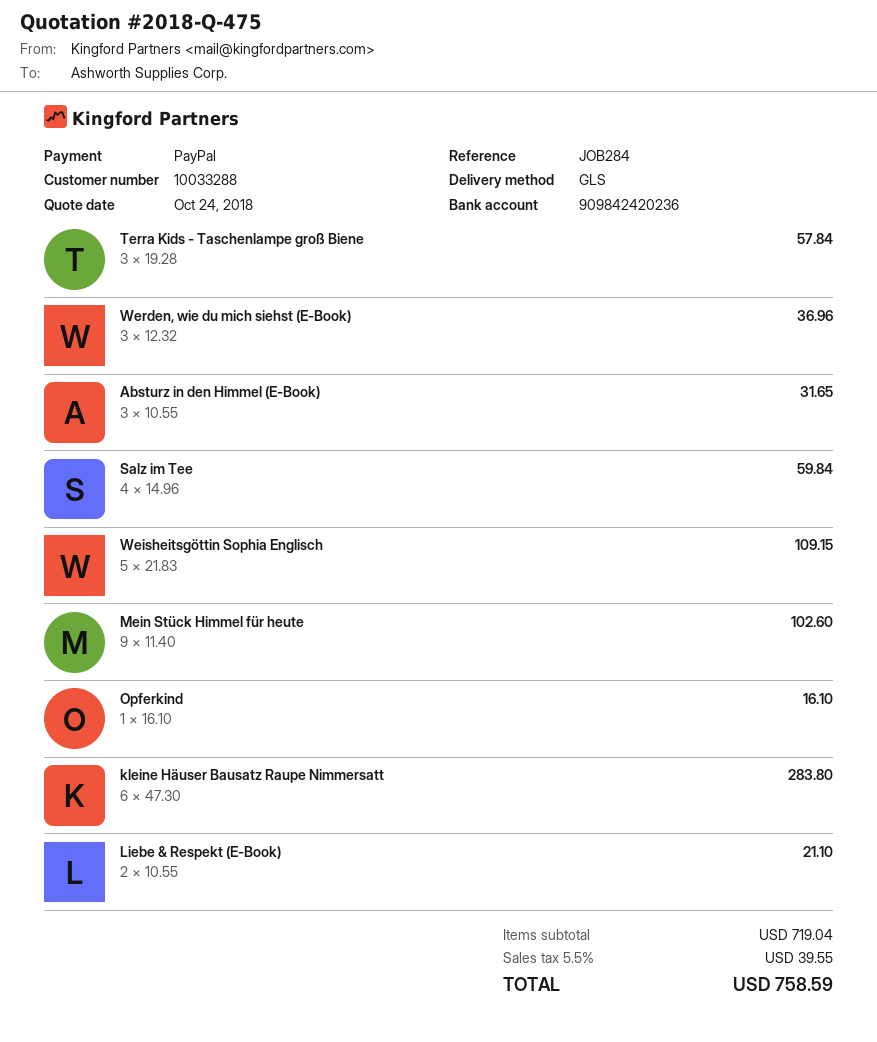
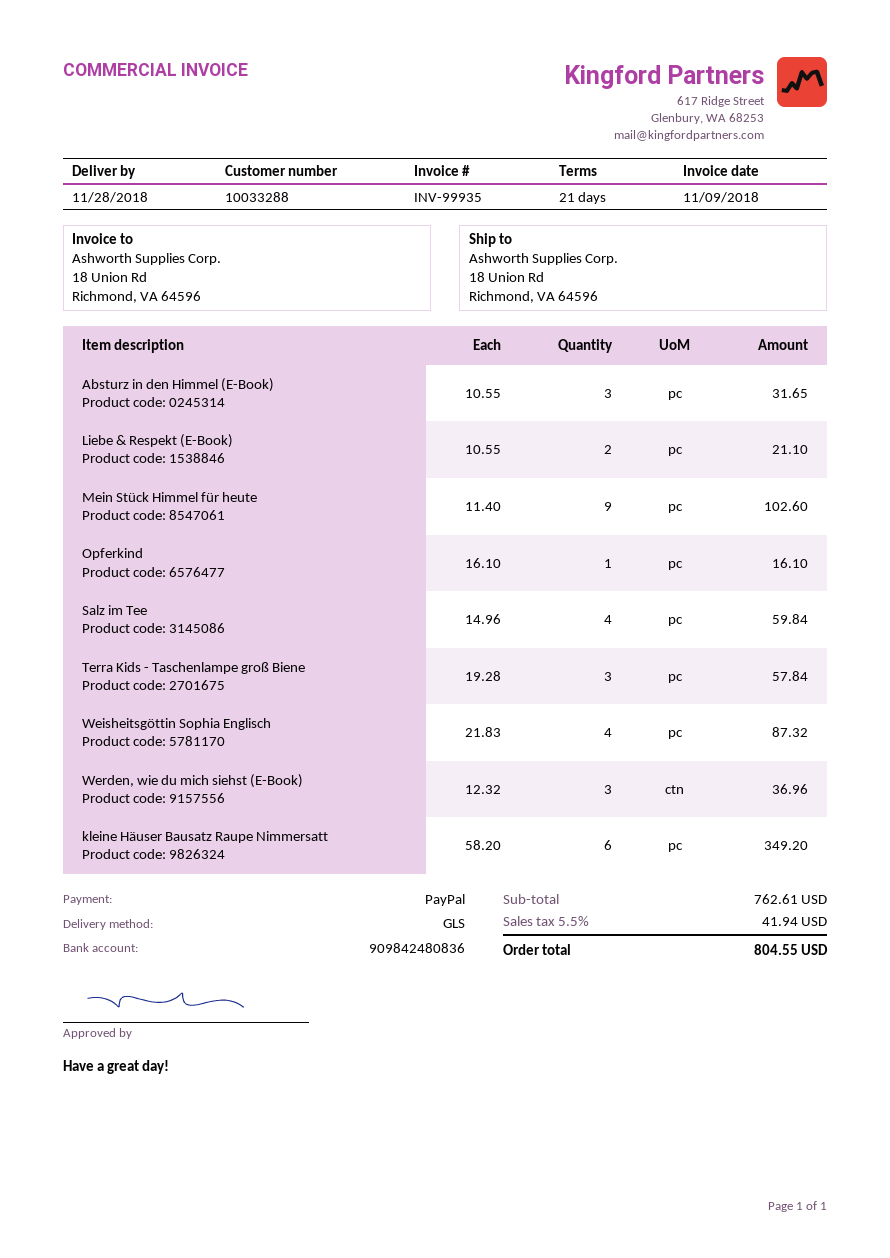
bank account: 909842420236 -> 909842480836
Weisheitsgöttin Sophia Englisch: 5 x 21.83 = 109.15 -> 4 x 21.83 = 87.32
kleine Häuser Bausatz Raupe Nimmersatt: 6 x 47.30 = 283.80 -> 6 x 58.20 = 349.20
subtotal: 719.04 -> 762.61
tax: 5.5% = 39.55 -> 5.5% = 41.94
total: 758.59 -> 804.55

